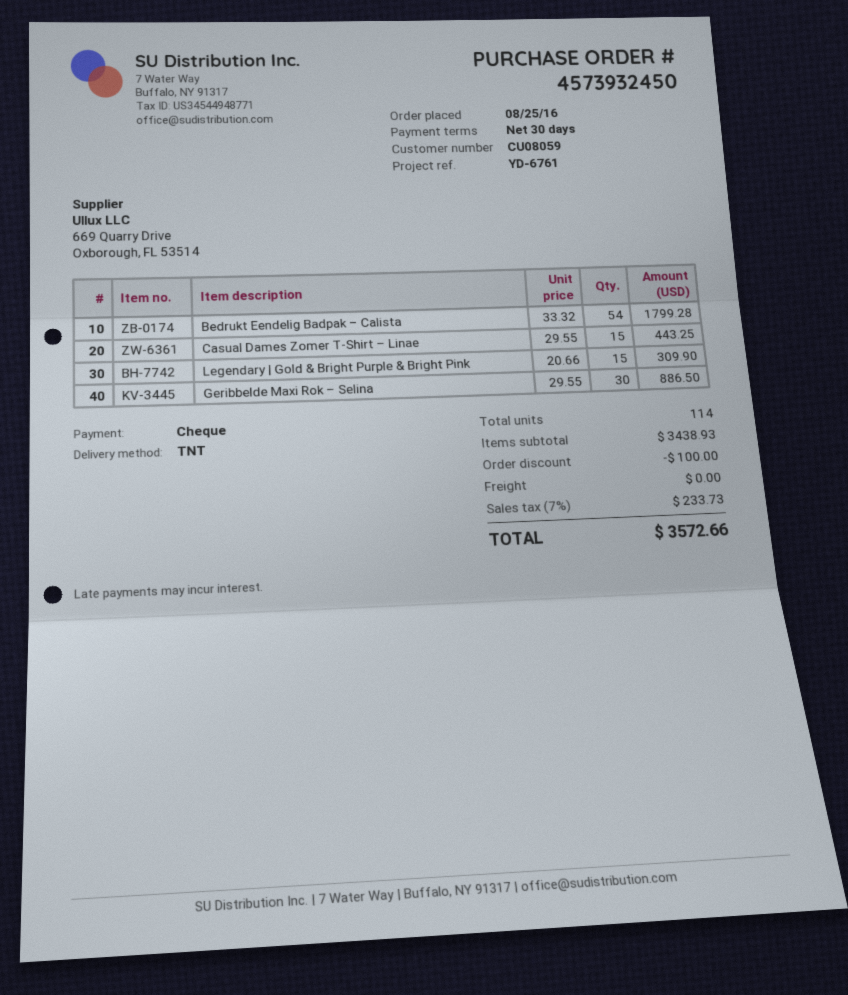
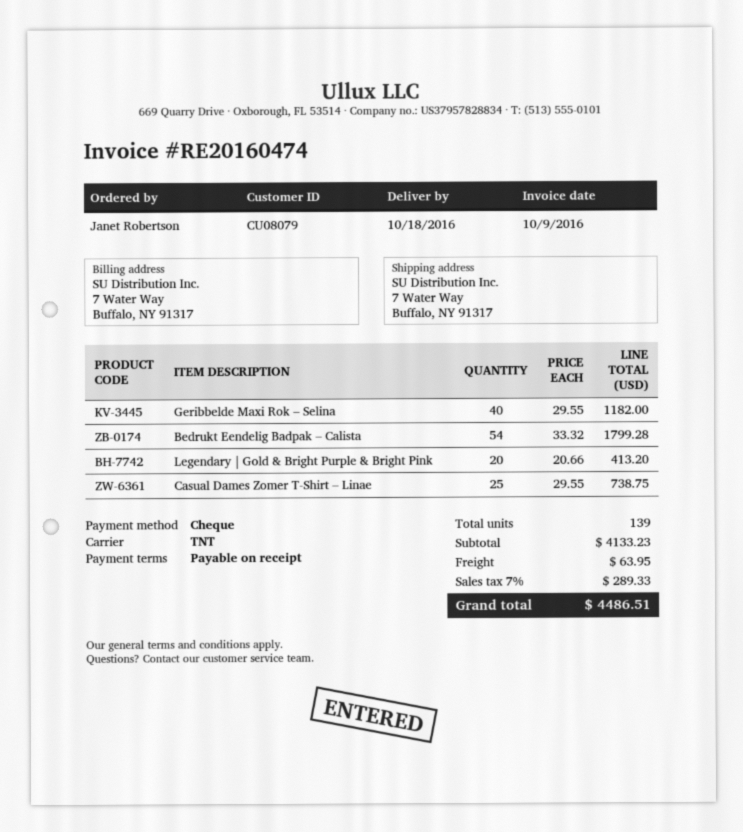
payment terms: 30 days -> on receipt
customer number: CU08059 -> CU08079
Casual Dames Zomer T-Shirt – Linae: 15 x 29.55 = 443.25 -> 25 x 29.55 = 738.75
Legendary | Gold & Bright Purple & Bright Pink: 15 x 20.66 = 309.90 -> 20 x 20.66 = 413.20
Geribbelde Maxi Rok – Selina: 30 x 29.55 = 886.50 -> 40 x 29.55 = 1182.00
total quantity: 114 -> 139
subtotal: 3438.93 -> 4133.23
discount: 100.00 -> none
shipping: 0.00 -> 63.95
tax: 7% = 233.73 -> 7% = 289.33
total: 3572.66 -> 4486.51

